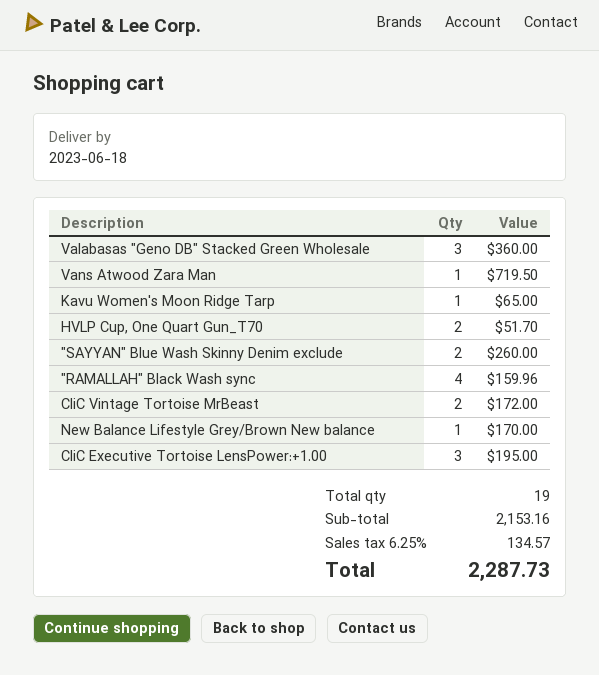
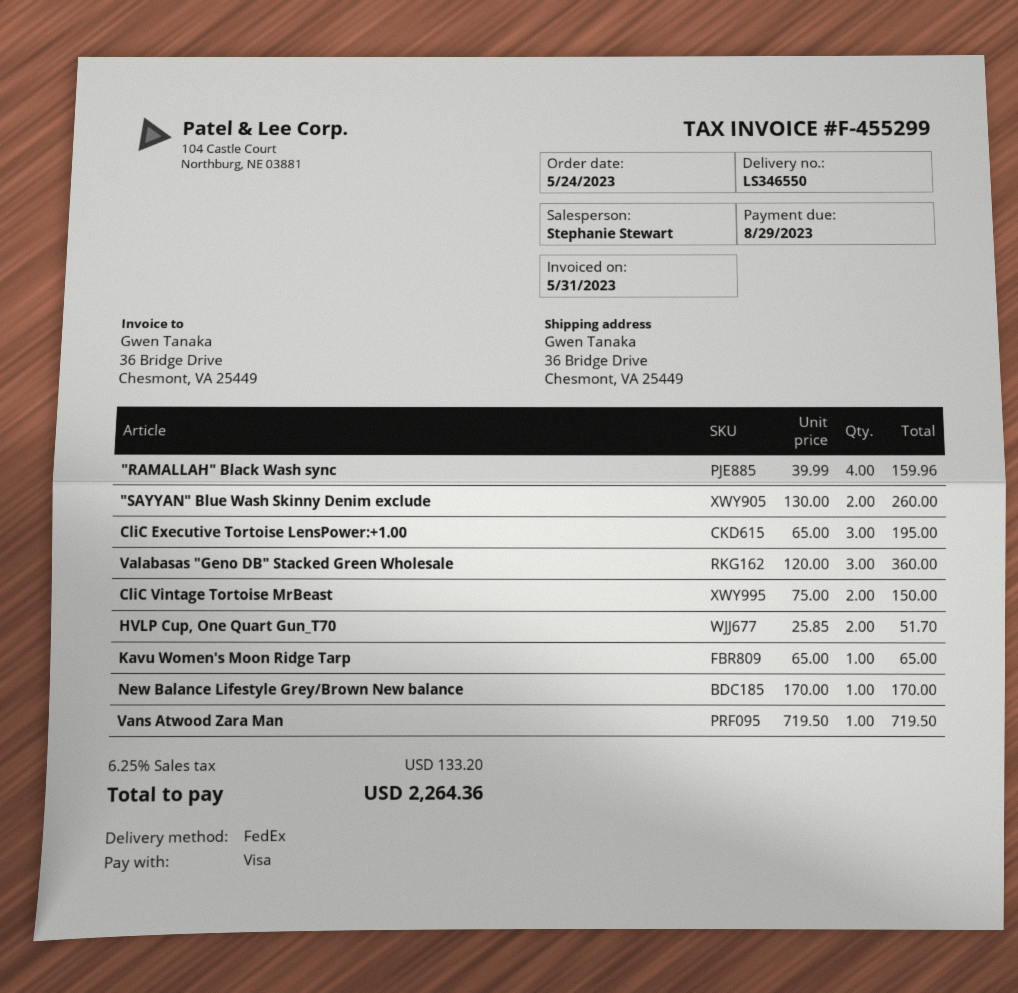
CliC Vintage Tortoise MrBeast: 2 for 172.00 -> 2 for 150.00
tax: 6.25% = 134.57 -> 6.25% = 133.20
total: 2287.73 -> 2264.36

